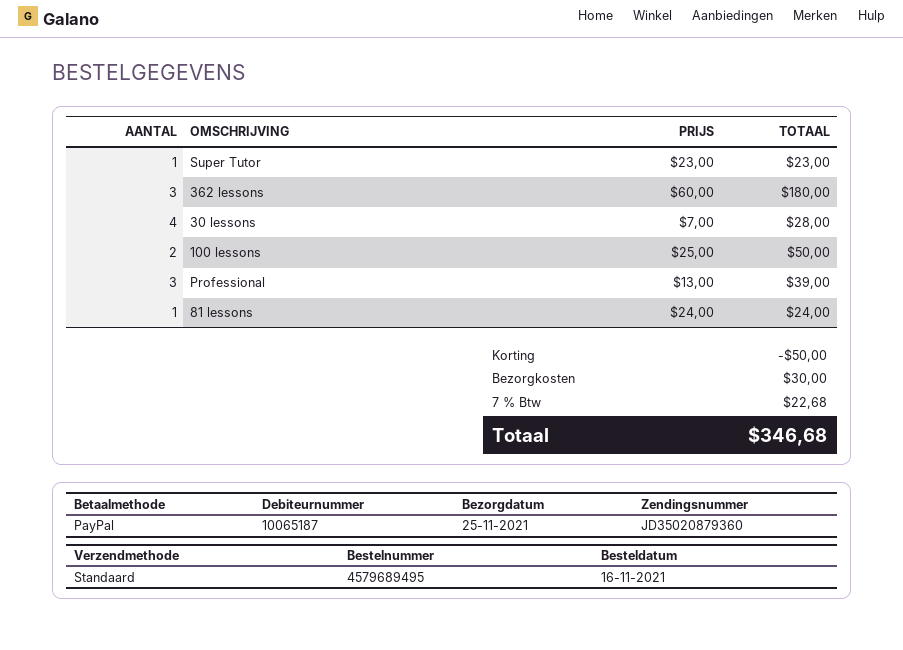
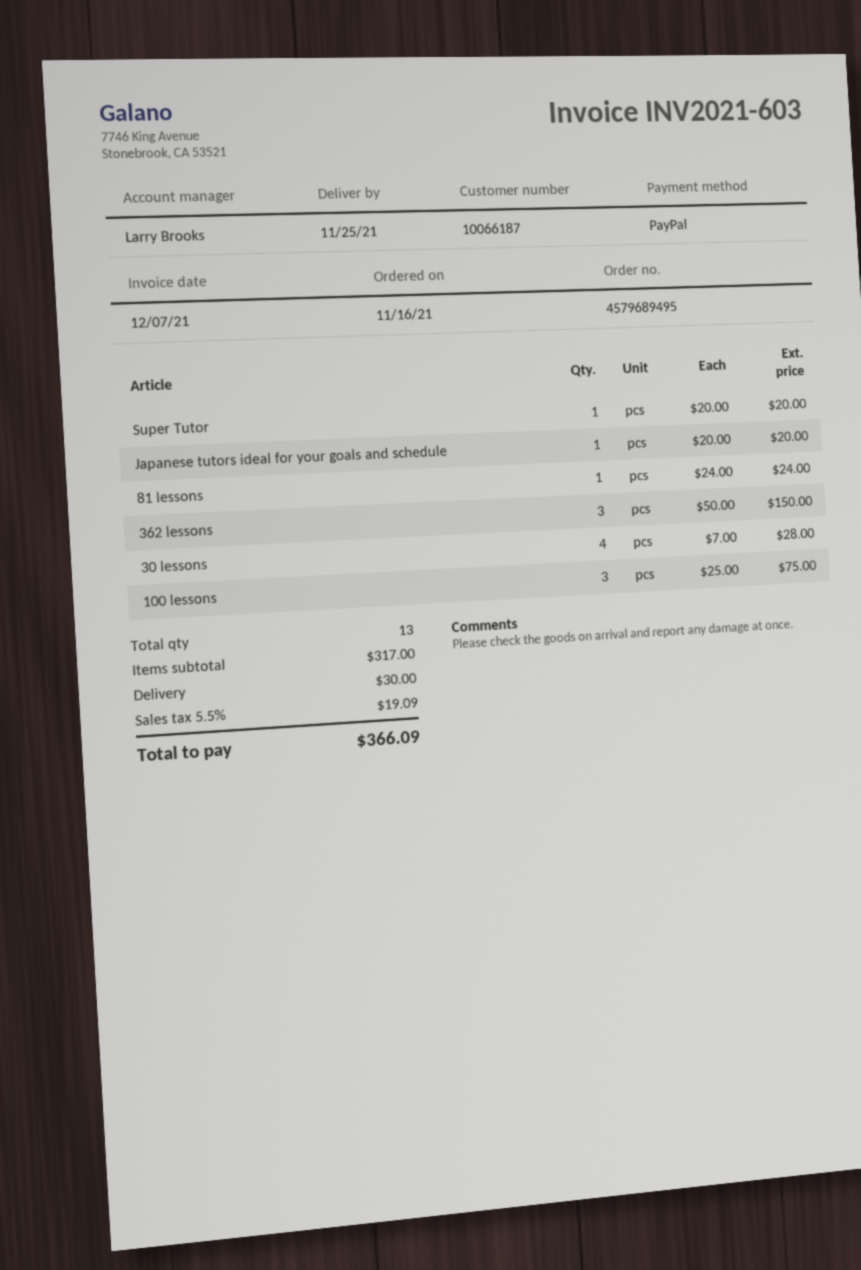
customer number: 10065187 -> 10066187
Super Tutor: 1 x 23.00 = 23.00 -> 1 x 20.00 = 20.00
362 lessons: 3 x 60.00 = 180.00 -> 3 x 50.00 = 150.00
100 lessons: 2 x 25.00 = 50.00 -> 3 x 25.00 = 75.00
Professional: 3 x 13.00 = 39.00 -> none
Japanese tutors ideal for your goals and schedule: none -> 1 x 20.00 = 20.00
discount: 50.00 -> none
tax: 7% = 22.68 -> 5.5% = 19.09
total: 346.68 -> 366.09

